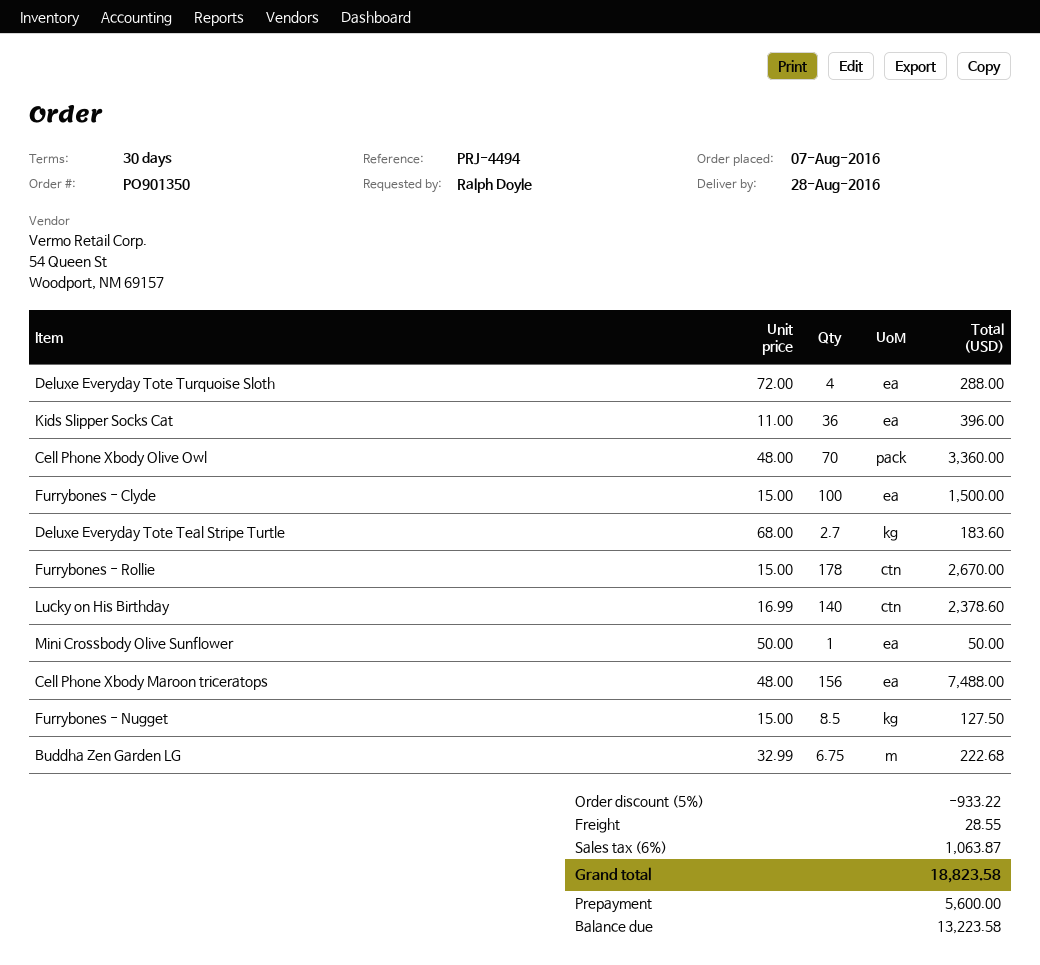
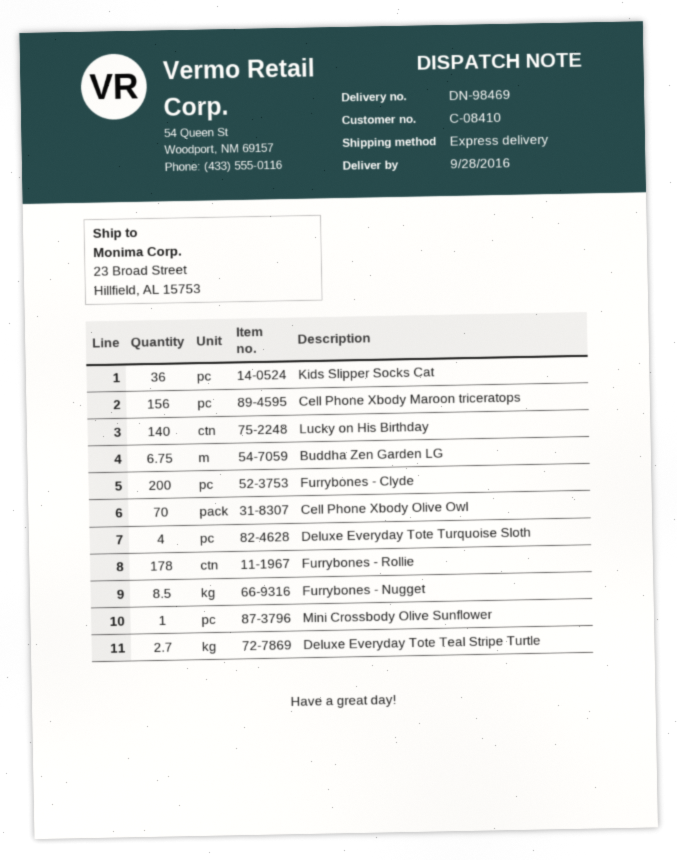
delivery date: 2016-08-28 -> 2016-09-28
Furrybones - Clyde: 100 -> 200

